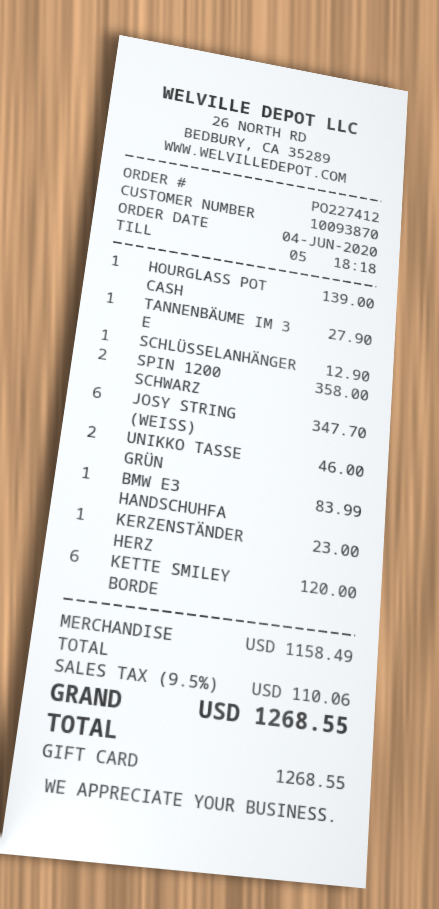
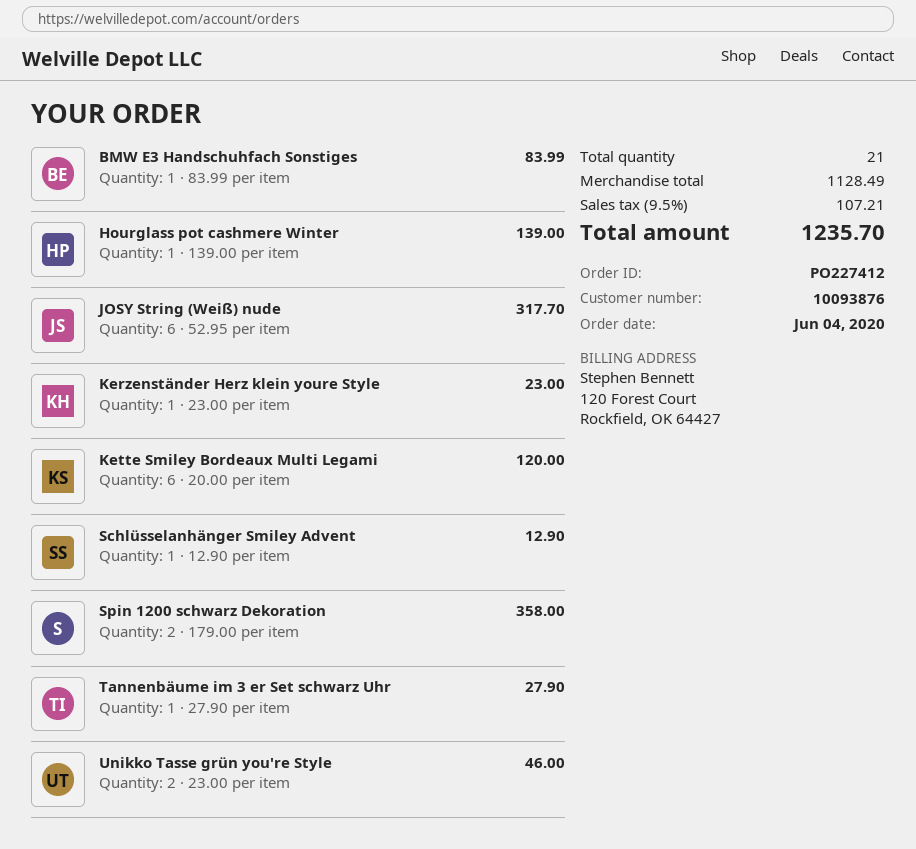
customer number: 10093870 -> 10093876
JOSY STRING (WEISS): 6 for 347.70 -> 6 for 317.70
subtotal: 1158.49 -> 1128.49
tax: 9.5% = 110.06 -> 9.5% = 107.21
total: 1268.55 -> 1235.70

